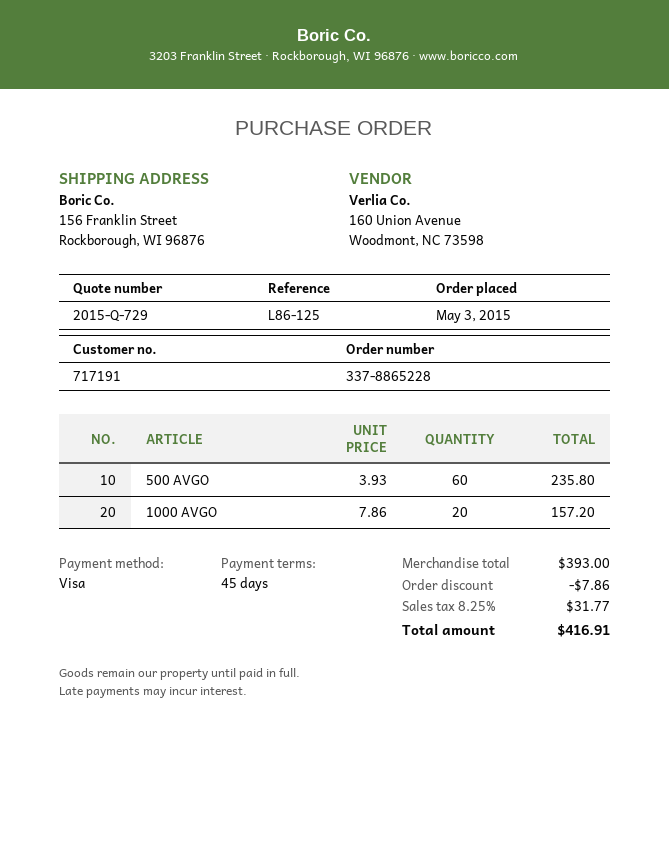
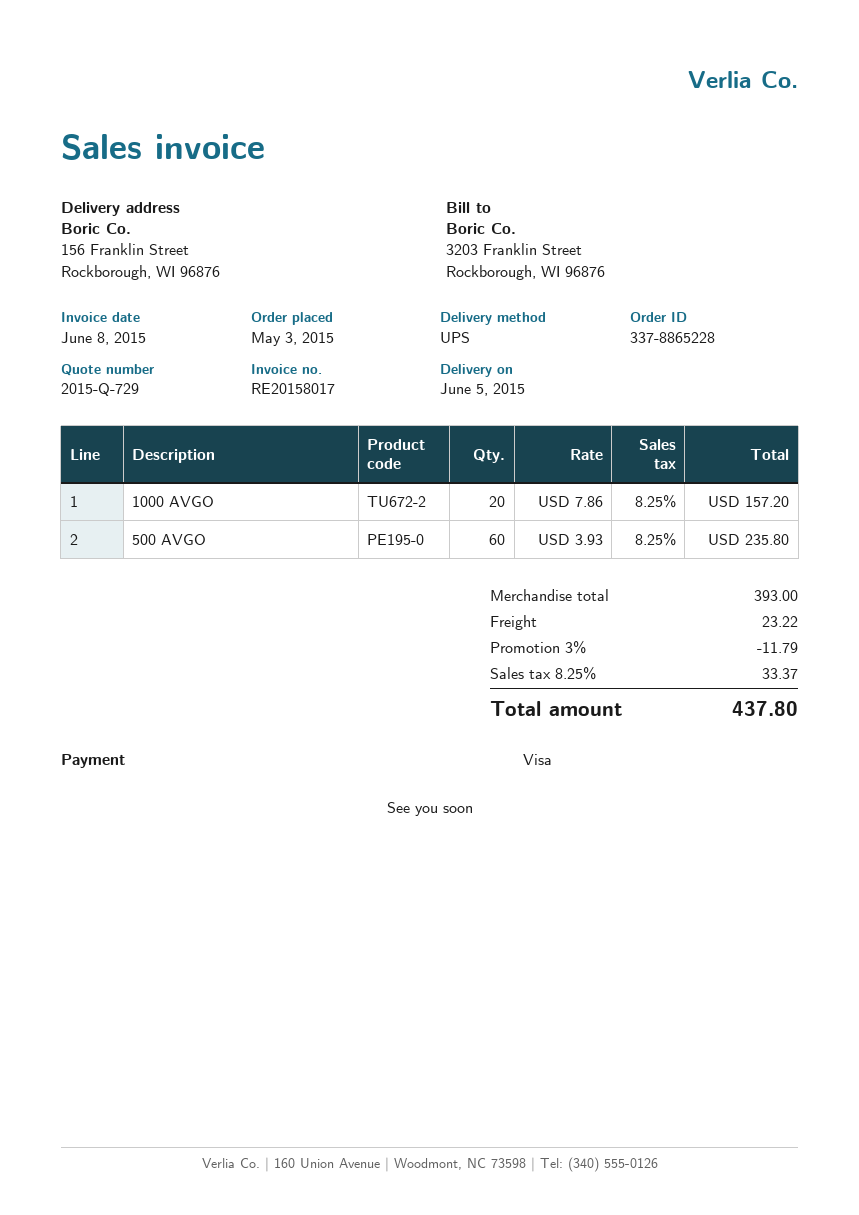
discount: 7.86 -> 11.79
shipping: none -> 23.22
tax: 8.25% = 31.77 -> 8.25% = 33.37
total: 416.91 -> 437.80

